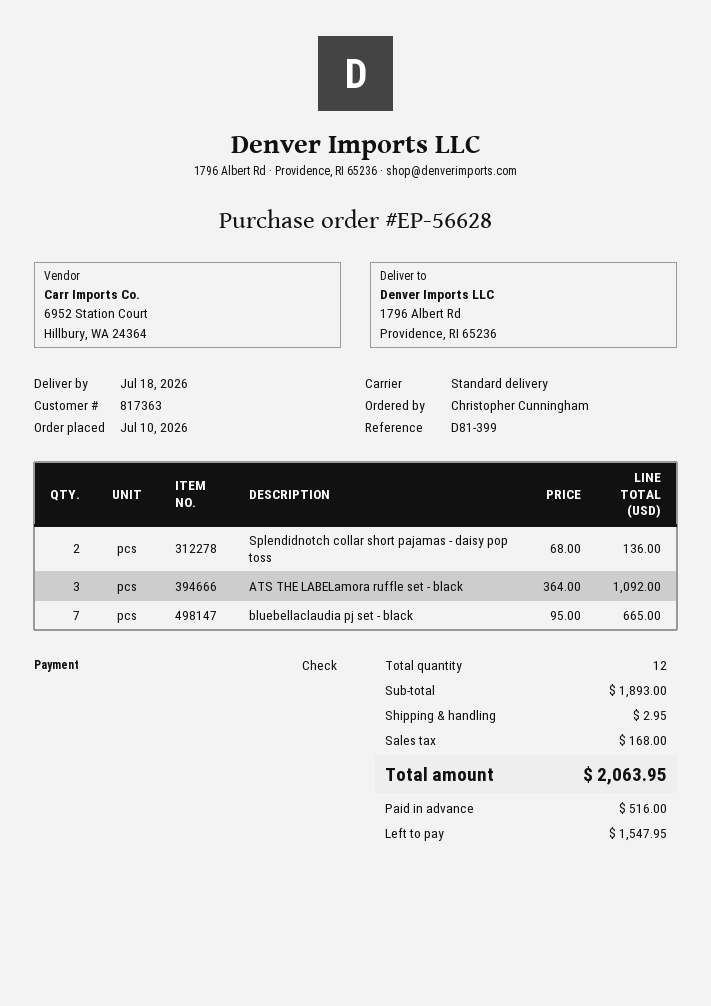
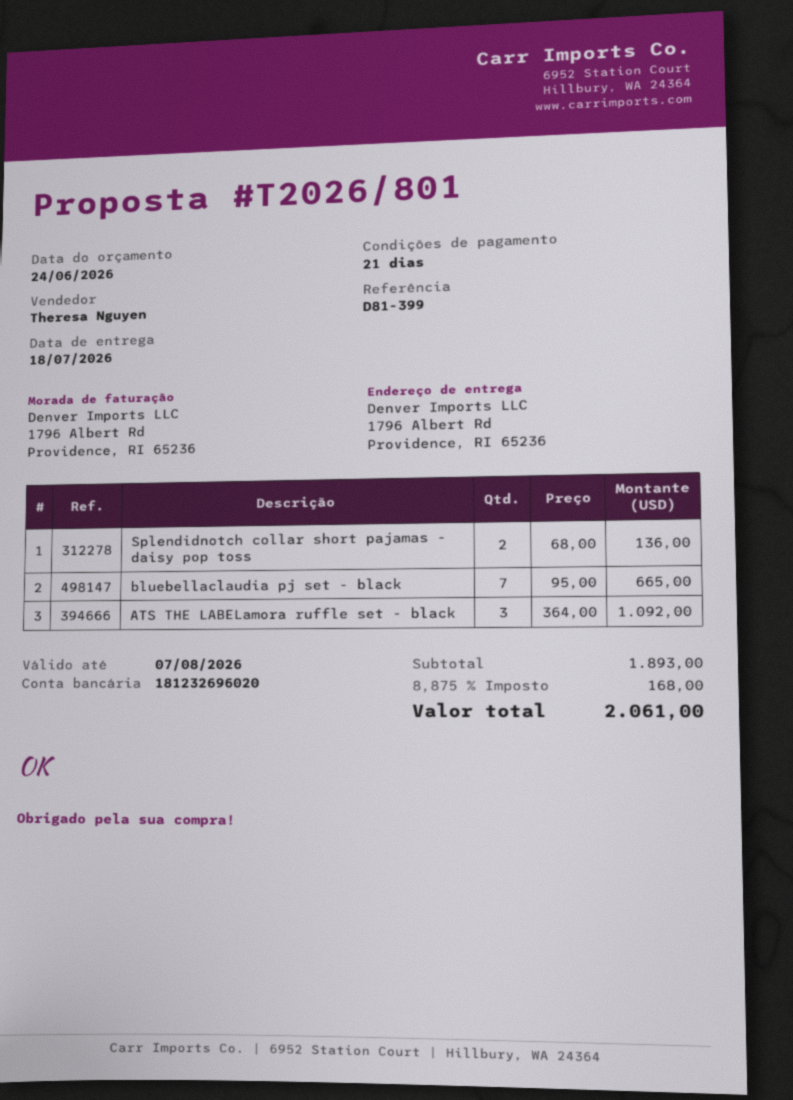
shipping: 2.95 -> none
total: 2063.95 -> 2061.00

